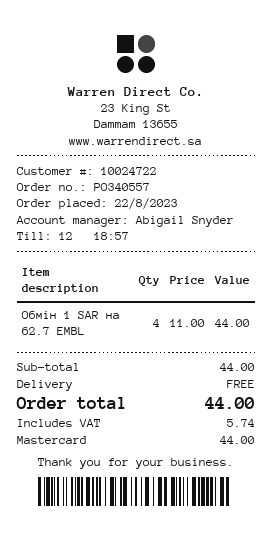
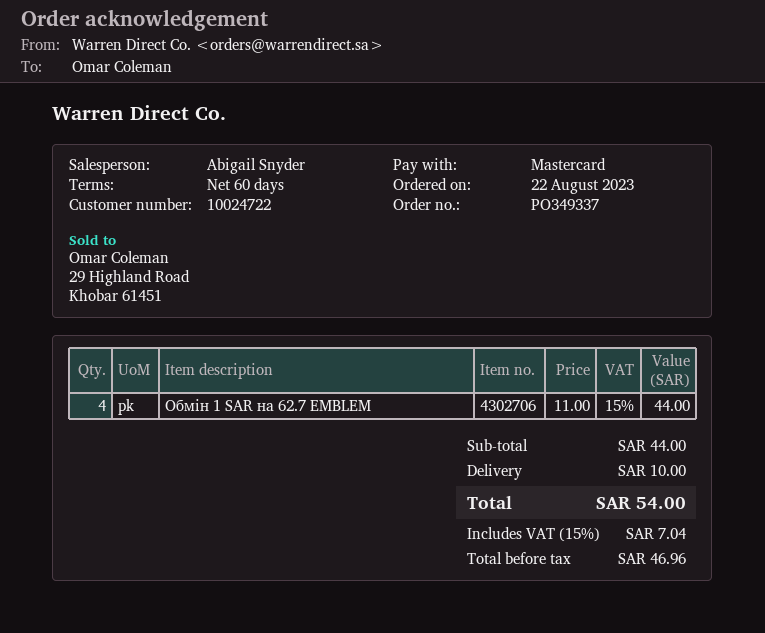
order number: PO340557 -> PO349337
shipping: 0.00 -> 10.00
tax: 5.74 -> 7.04
total: 44.00 -> 54.00

